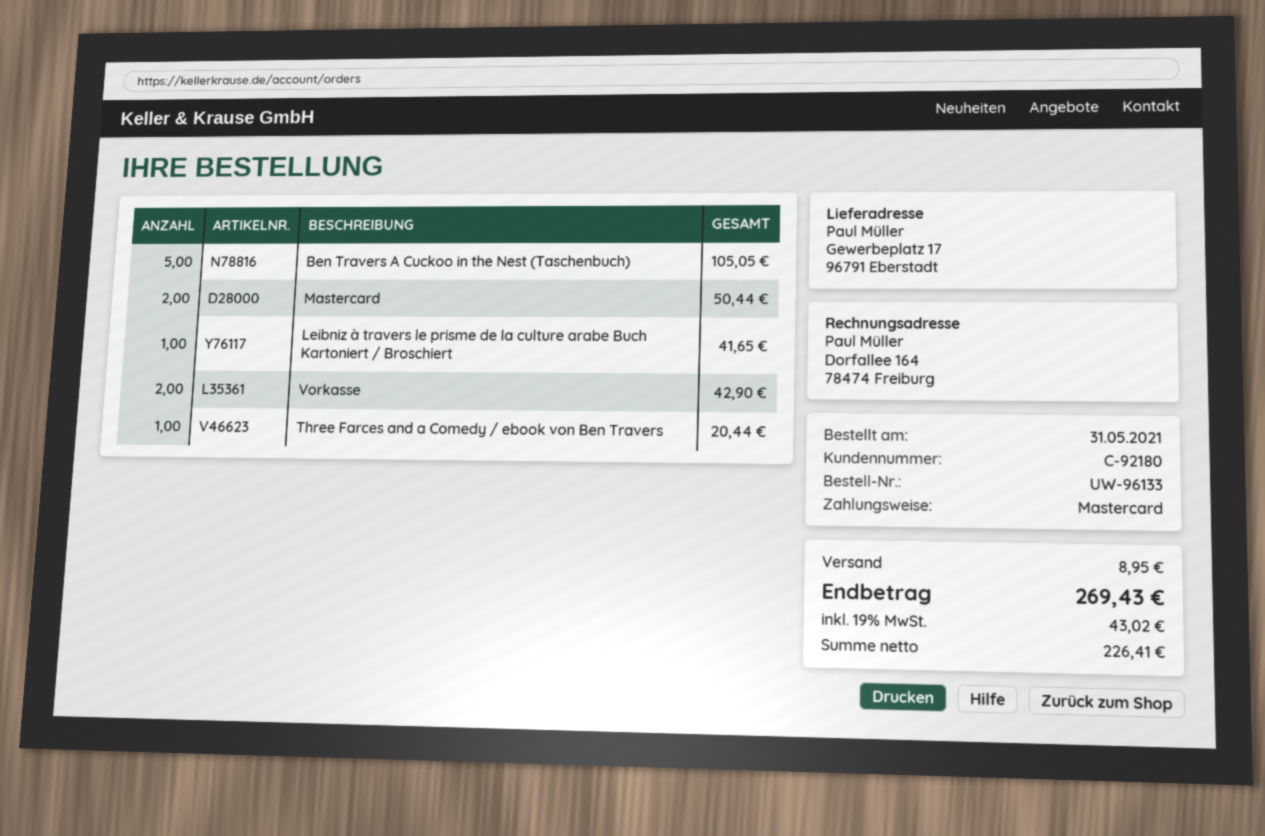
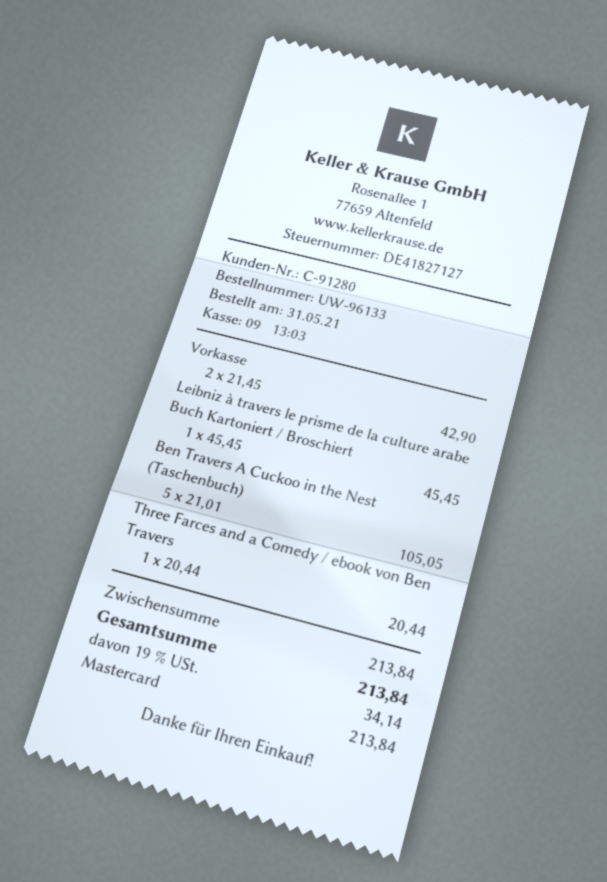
customer number: C-92180 -> C-91280
Mastercard: 2 for 50.44 -> none
Leibniz à travers le prisme de la culture arabe Buch Kartoniert / Broschiert: 1 for 41.65 -> 1 for 45.45
shipping: 8.95 -> none
tax: 19% = 43.02 -> 19% = 34.14
total: 269.43 -> 213.84

